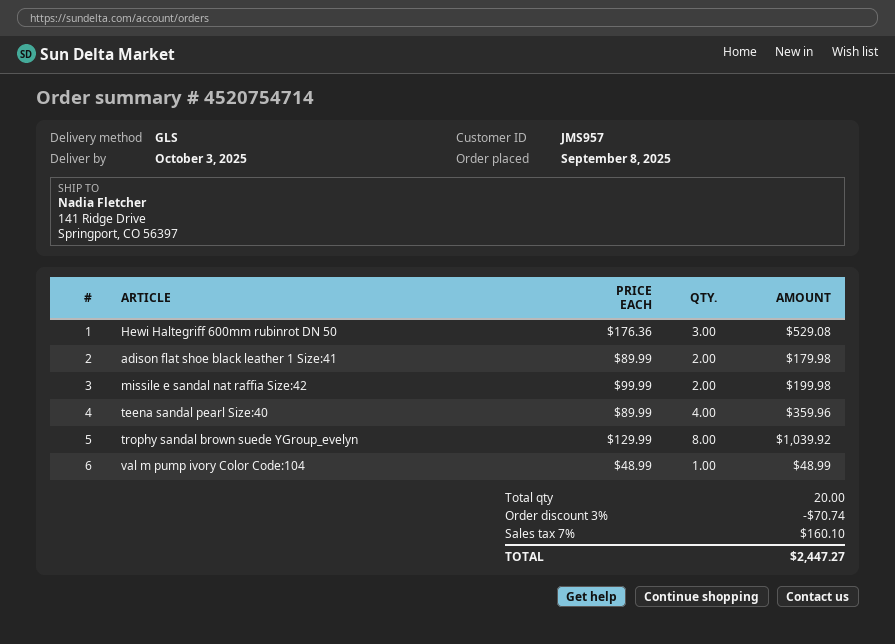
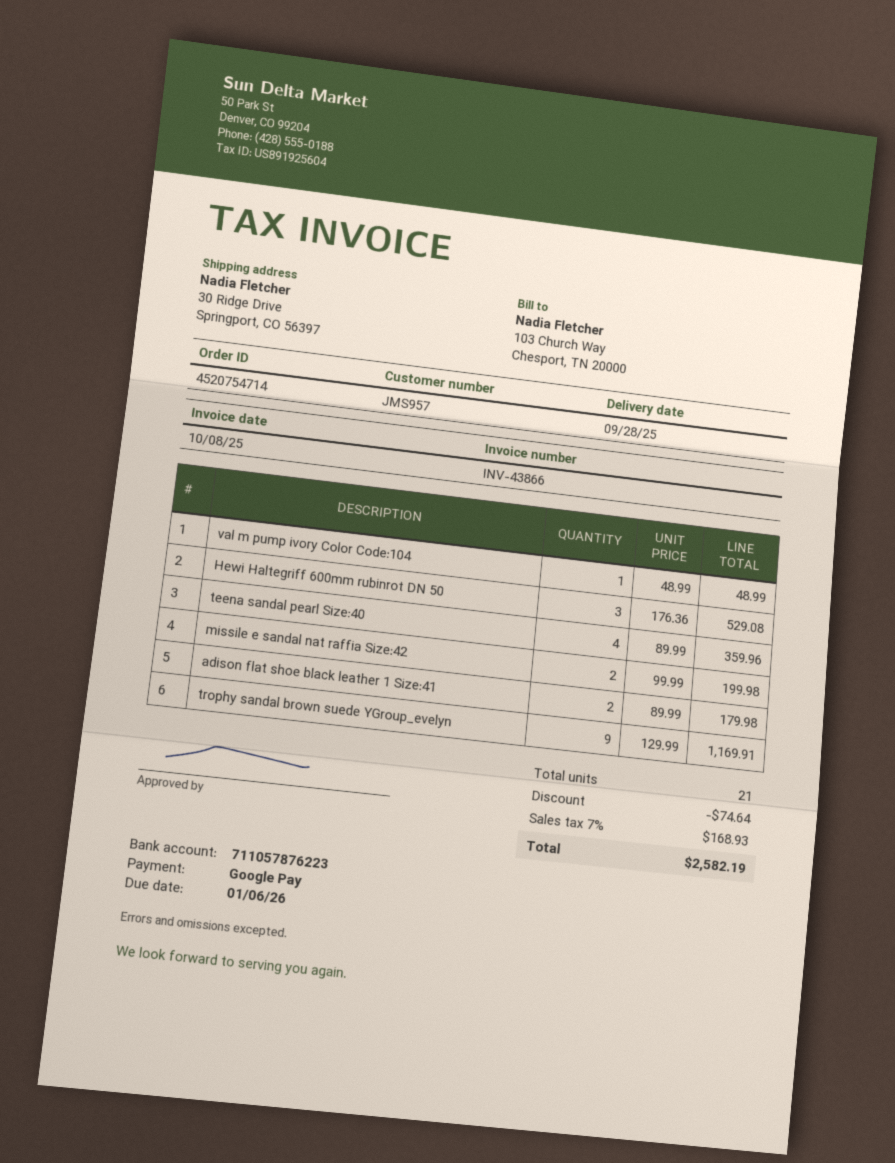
delivery date: 2025-10-03 -> 2025-09-28
ship to: 141 Ridge Drive, Springport, CO 56397 -> 30 Ridge Drive, Springport, CO 56397
trophy sandal brown suede YGroup_evelyn: 8 x 129.99 = 1039.92 -> 9 x 129.99 = 1169.91
total quantity: 20 -> 21
discount: 70.74 -> 74.64
tax: 7% = 160.10 -> 7% = 168.93
total: 2447.27 -> 2582.19

